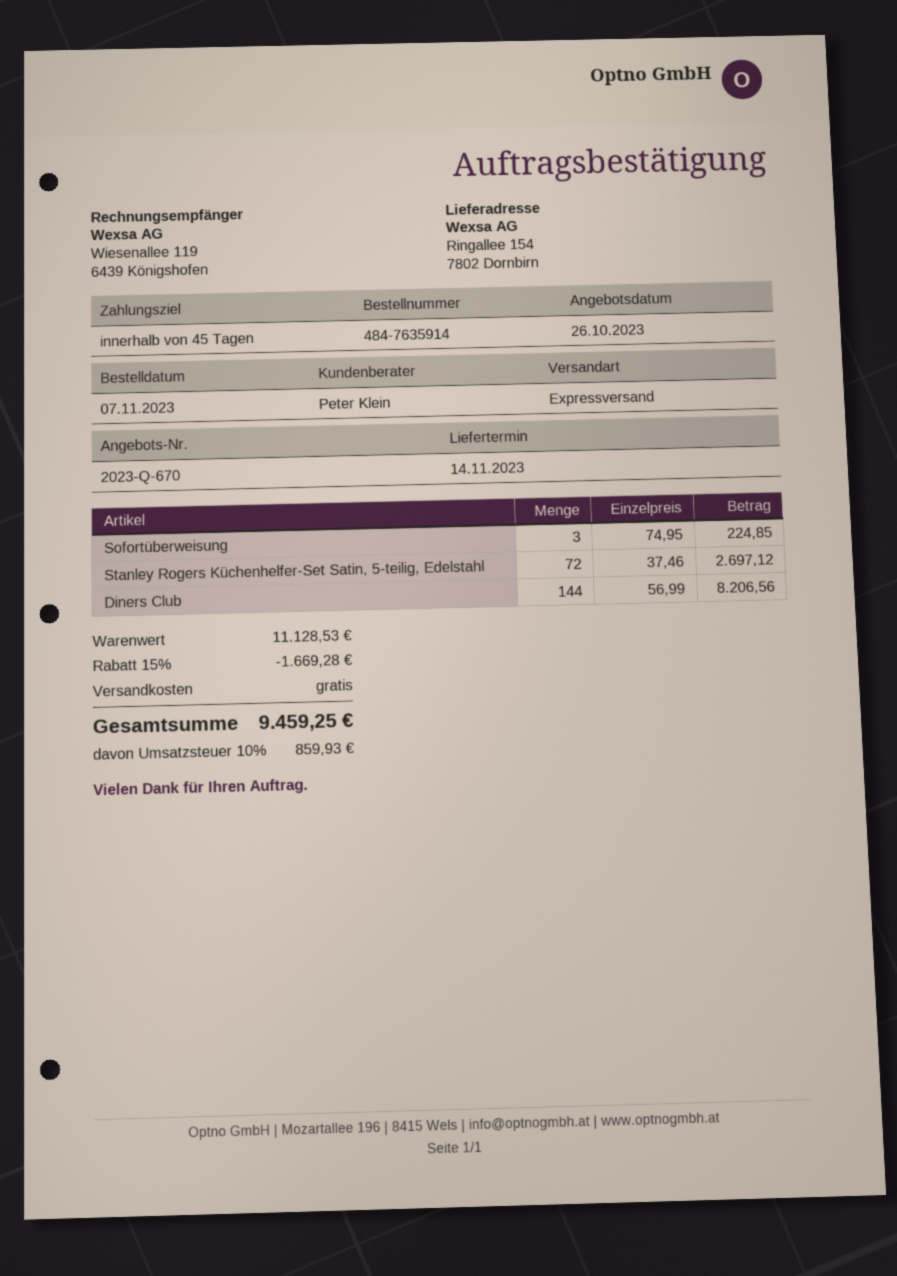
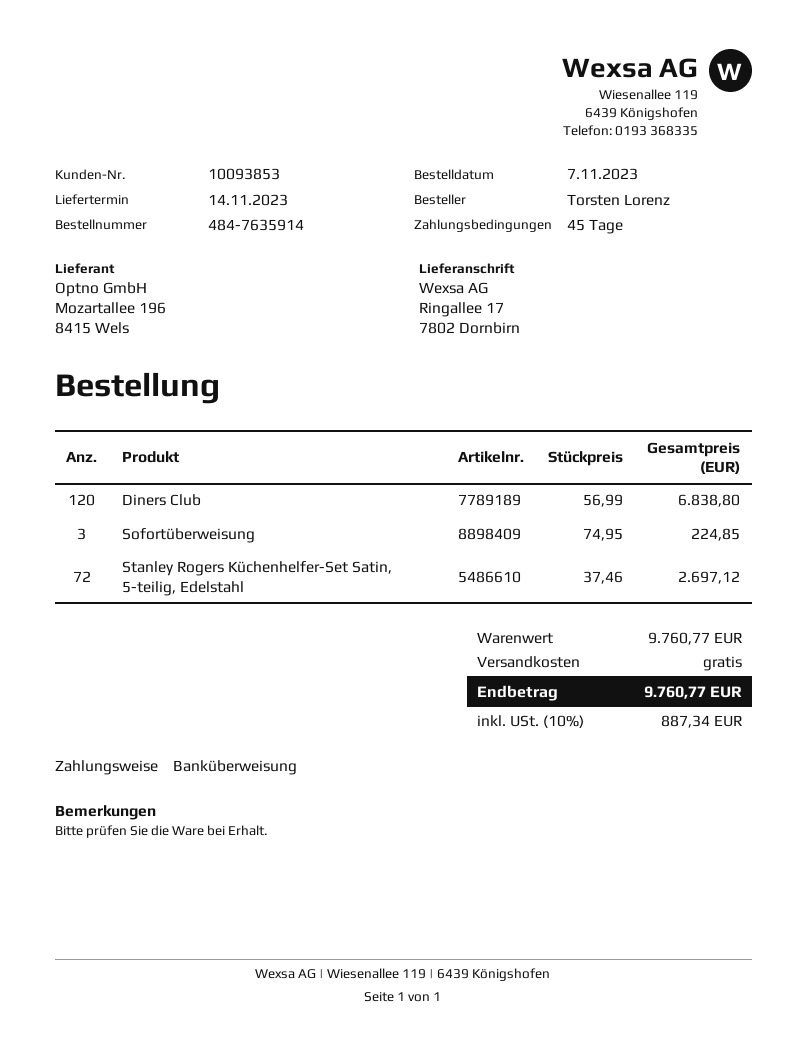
ship to: Ringallee 154, 7802 Dornbirn -> Ringallee 17, 7802 Dornbirn
Diners Club: 144 x 56.99 = 8206.56 -> 120 x 56.99 = 6838.80
subtotal: 11128.53 -> 9760.77
discount: 15% = 1669.28 -> none
tax: 10% = 859.93 -> 10% = 887.34
total: 9459.25 -> 9760.77

